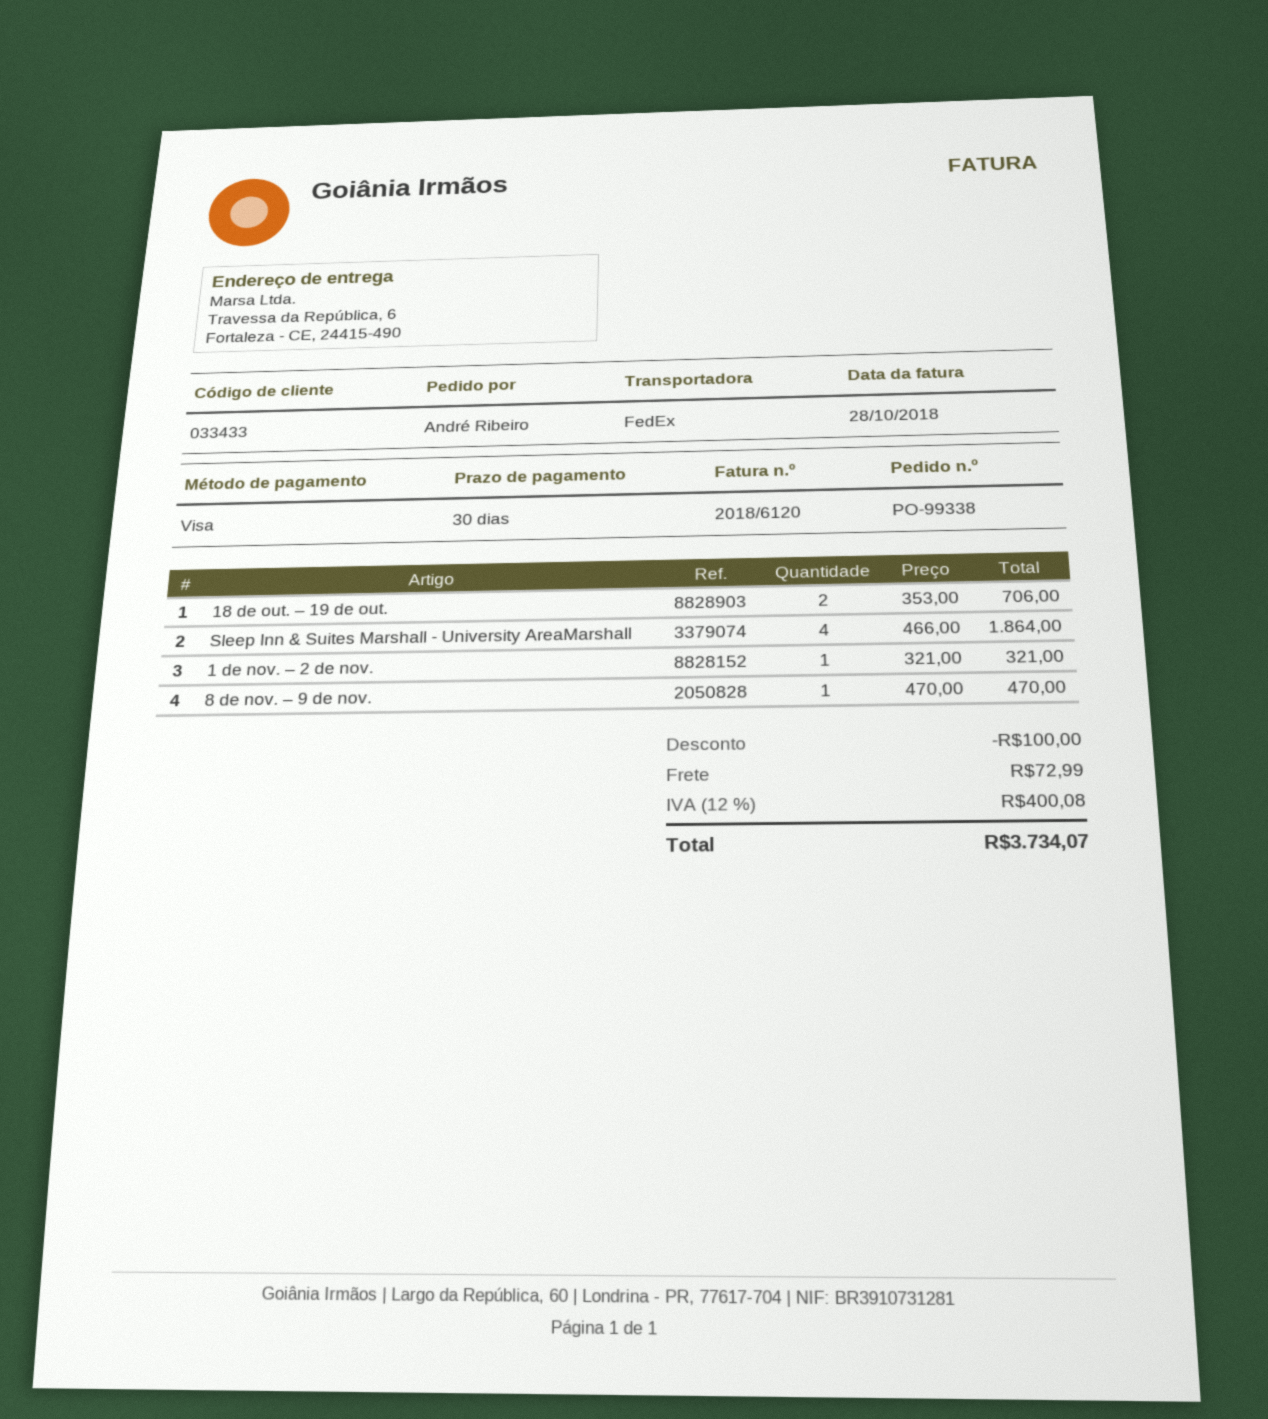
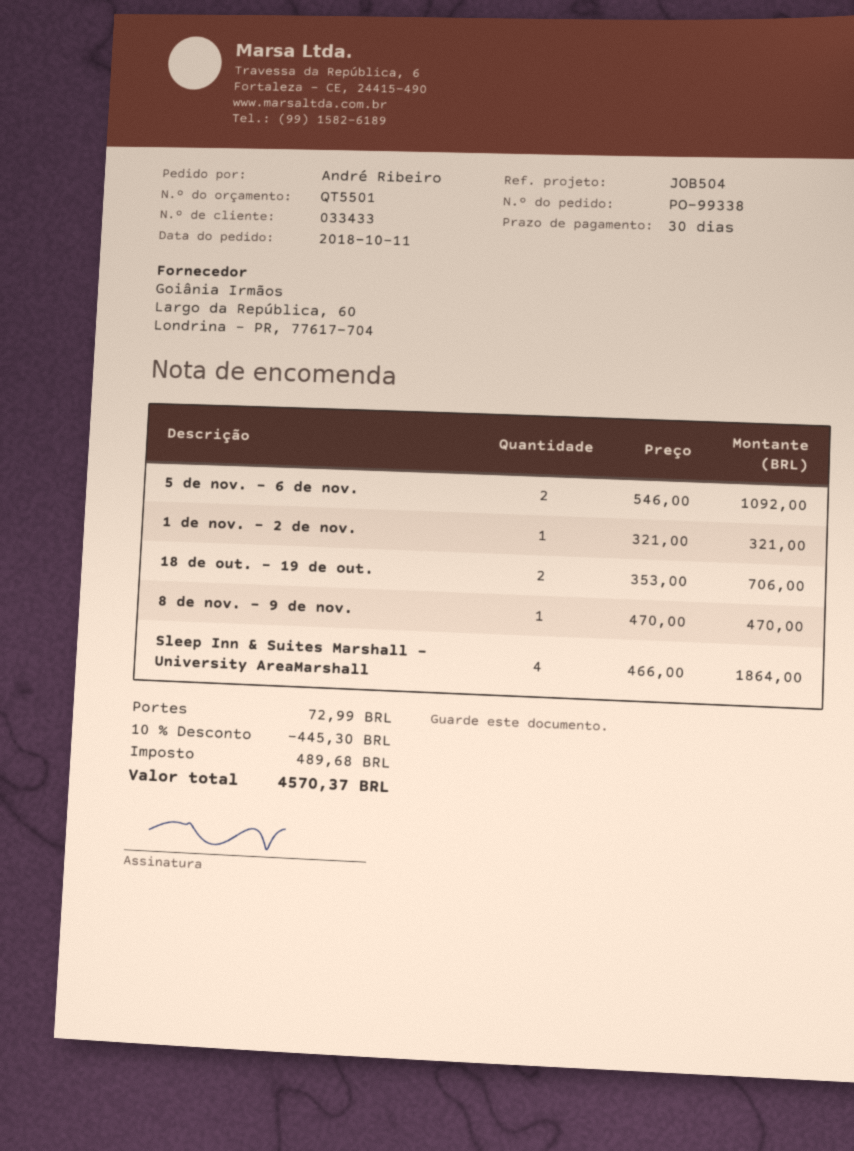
5 de nov. – 6 de nov.: none -> 2 x 546.00 = 1092.00
discount: 100.00 -> 445.30
tax: 400.08 -> 489.68
total: 3734.07 -> 4570.37

